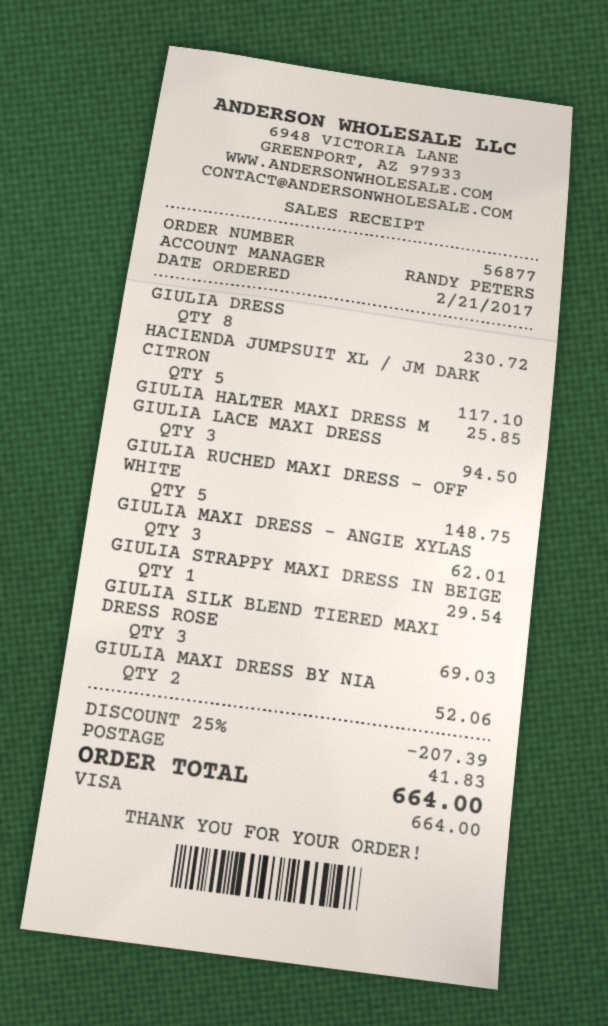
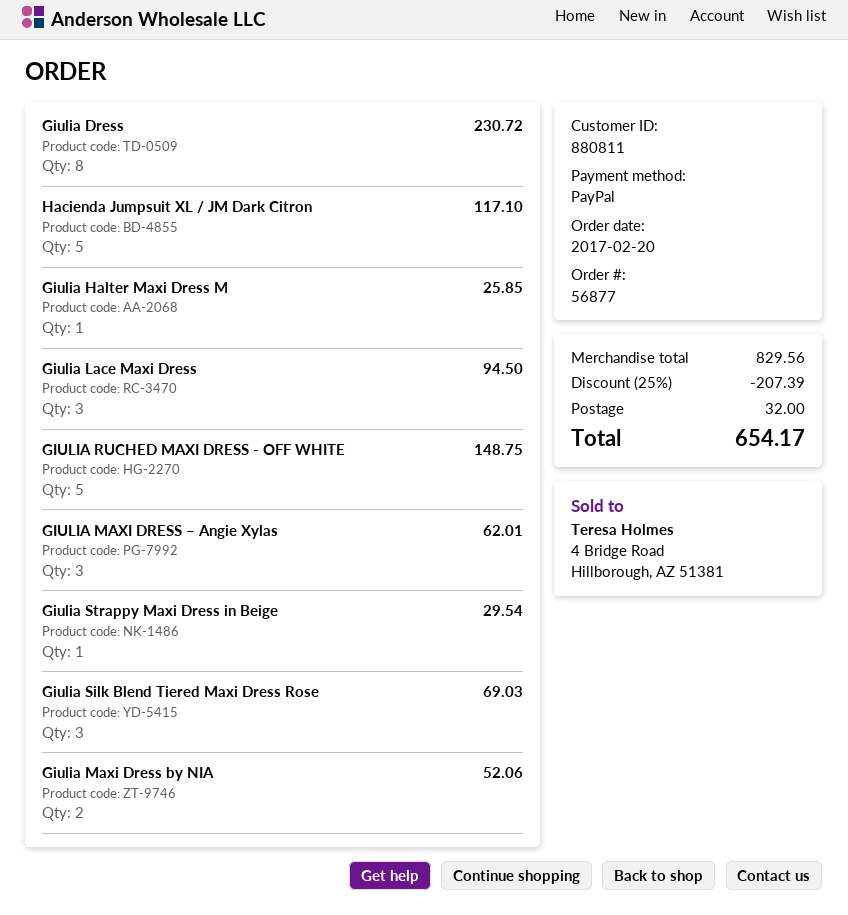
order date: 2017-02-21 -> 2017-02-20
payment method: Visa -> PayPal
shipping: 41.83 -> 32.00
total: 664.00 -> 654.17

